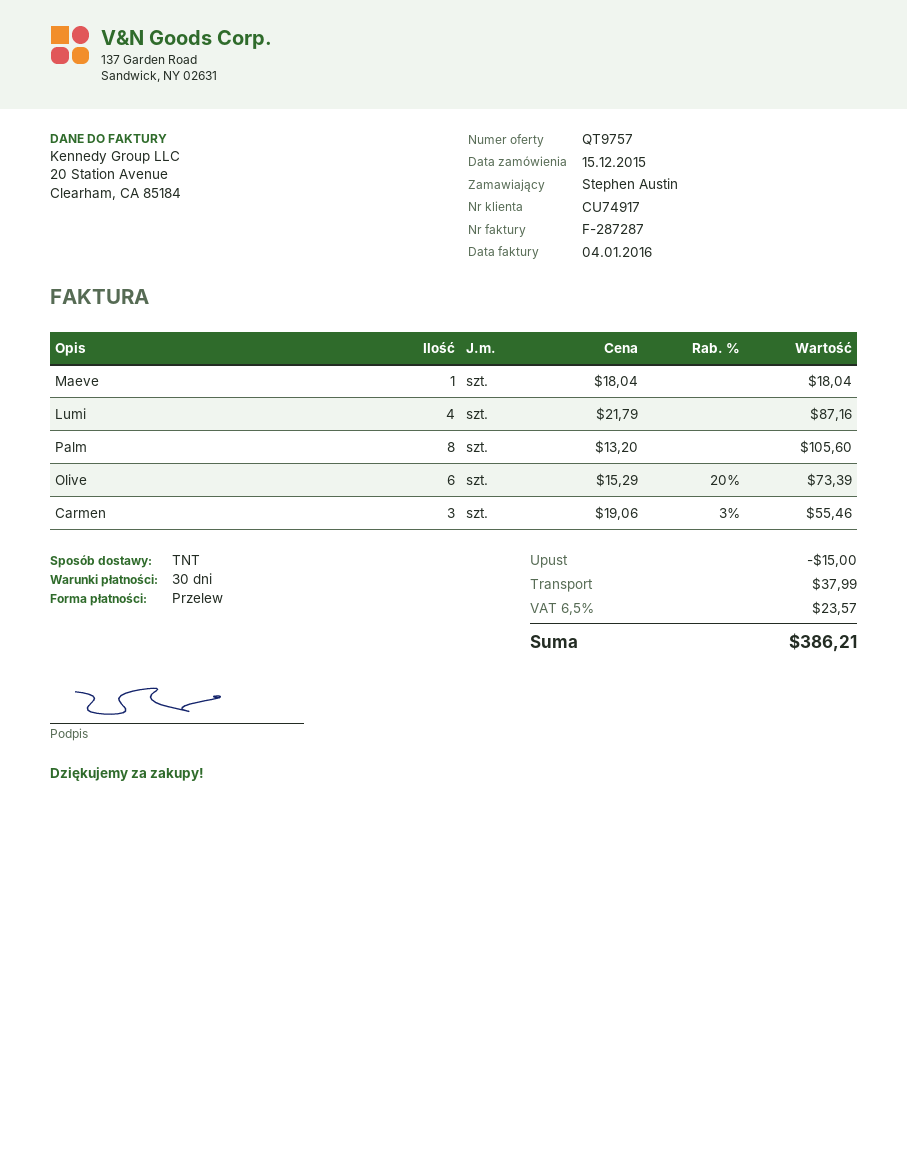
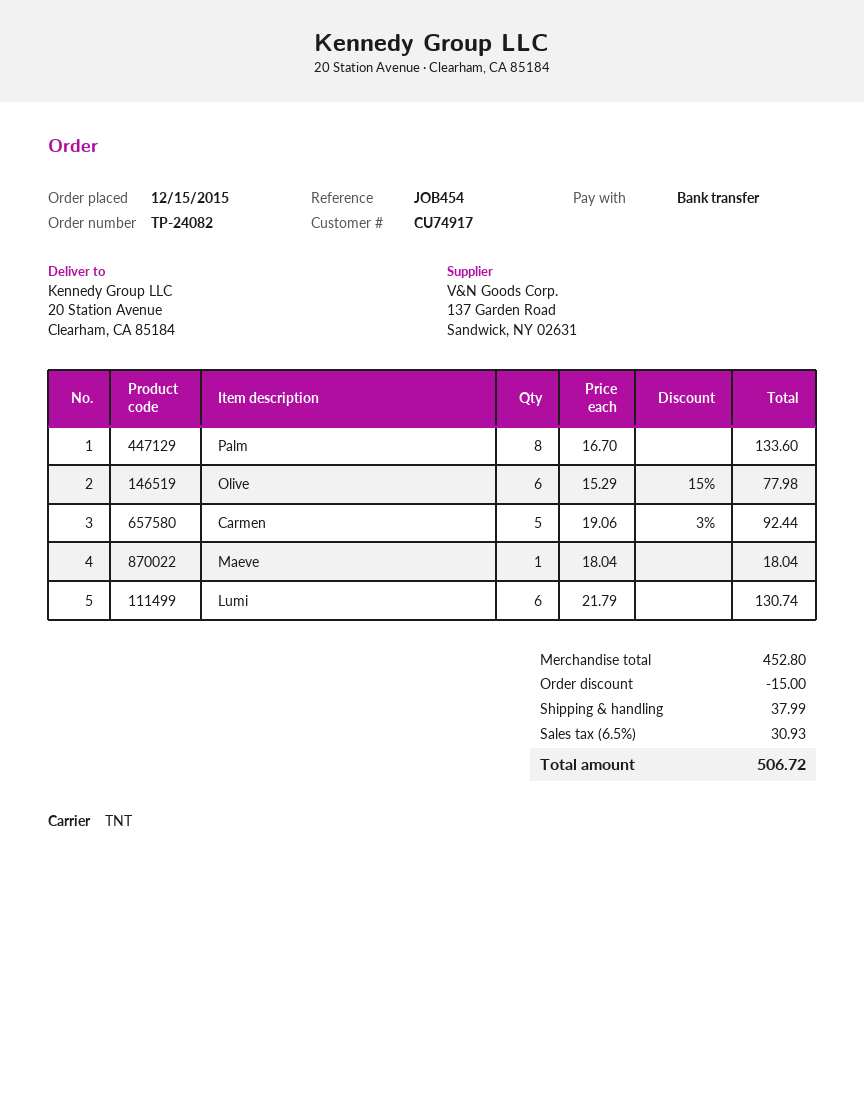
Lumi: 4 x 21.79 = 87.16 -> 6 x 21.79 = 130.74
Palm: 8 x 13.20 = 105.60 -> 8 x 16.70 = 133.60
Olive: 6 x 15.29 - 20% = 73.39 -> 6 x 15.29 - 15% = 77.98
Carmen: 3 x 19.06 - 3% = 55.46 -> 5 x 19.06 - 3% = 92.44
tax: 6.5% = 23.57 -> 6.5% = 30.93
total: 386.21 -> 506.72

